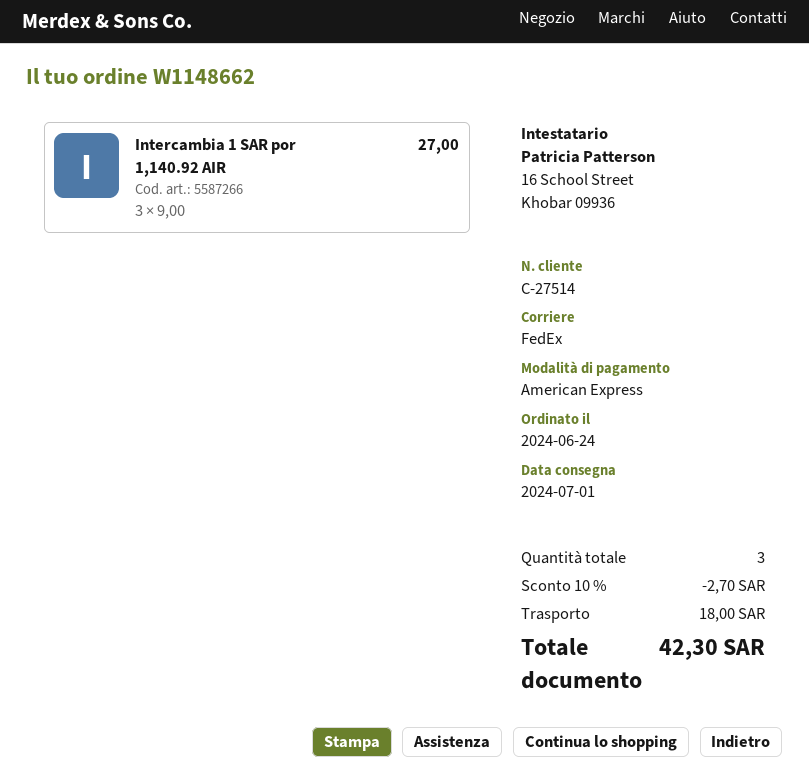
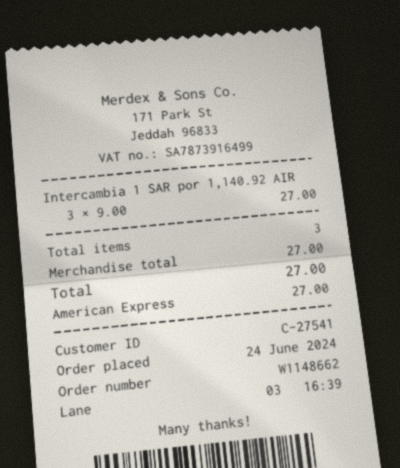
customer number: C-27514 -> C-27541
discount: 10% = 2.70 -> none
shipping: 18.00 -> none
total: 42.30 -> 27.00

